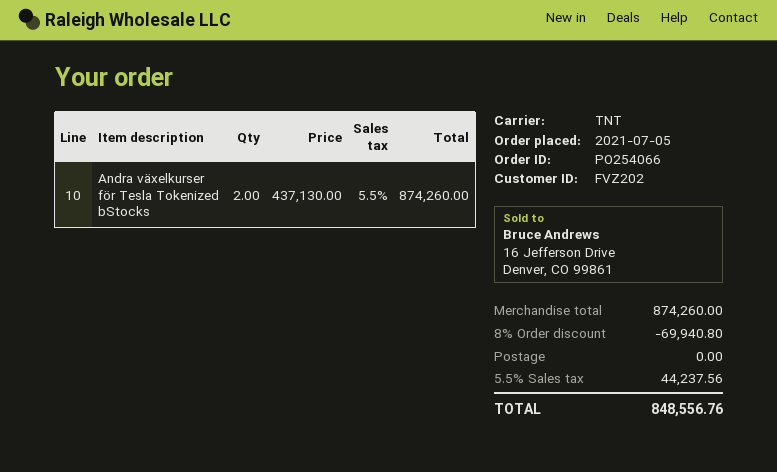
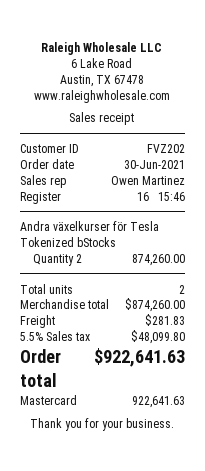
order date: 2021-07-05 -> 2021-06-30
discount: 8% = 69940.80 -> none
shipping: 0.00 -> 281.83
tax: 5.5% = 44237.56 -> 5.5% = 48099.80
total: 848556.76 -> 922641.63

